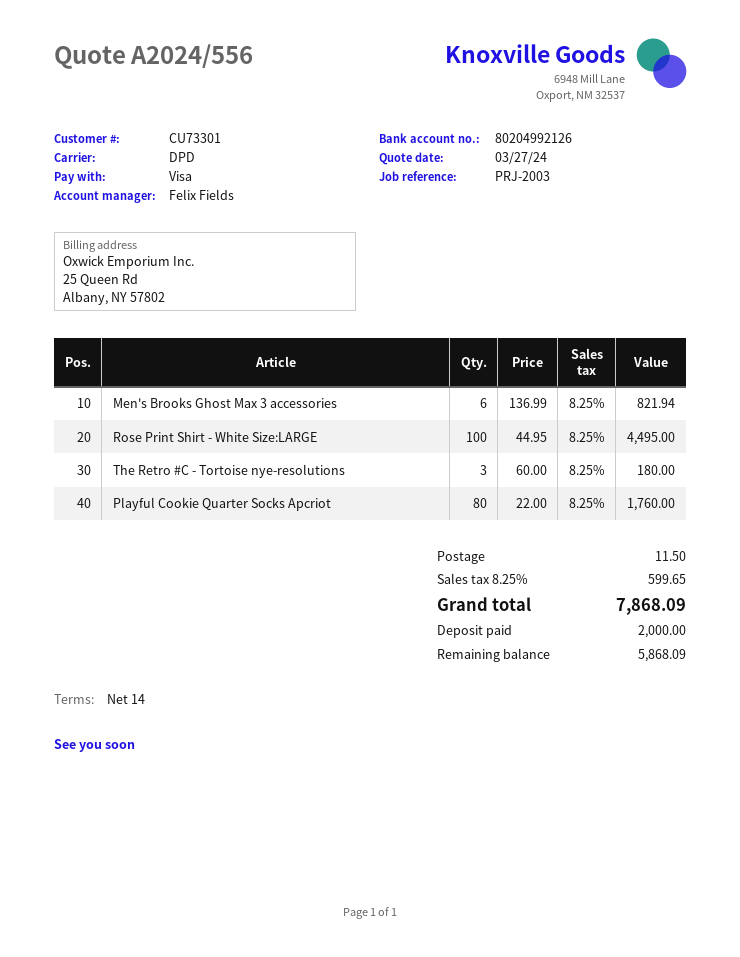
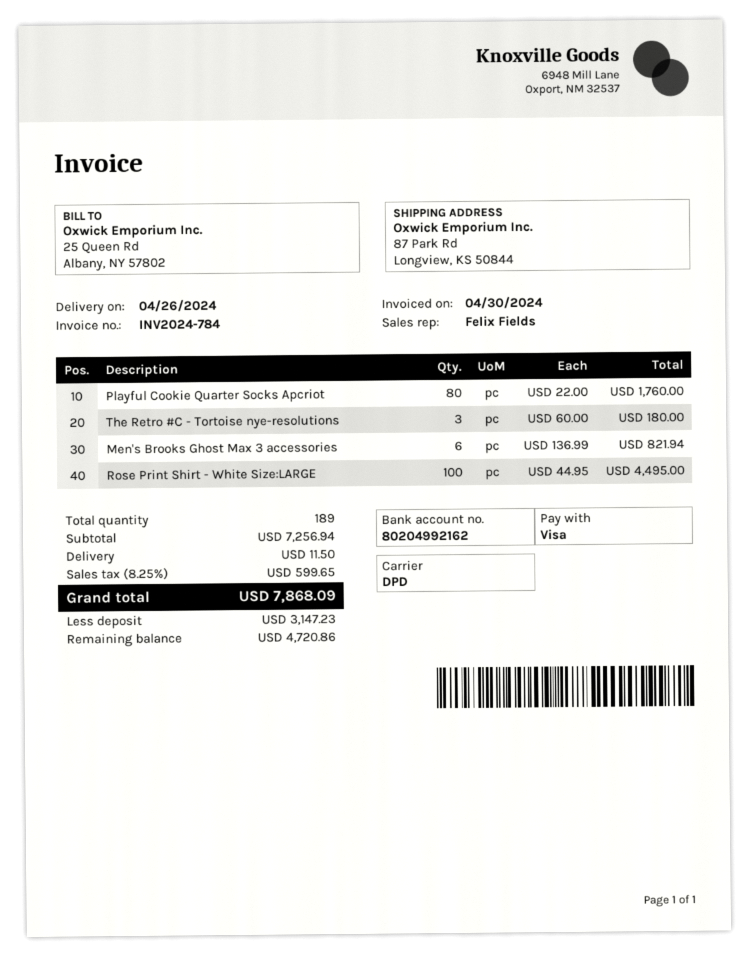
bank account: 80204992126 -> 80204992162
deposit: 2000.00 -> 3147.23
balance: 5868.09 -> 4720.86

